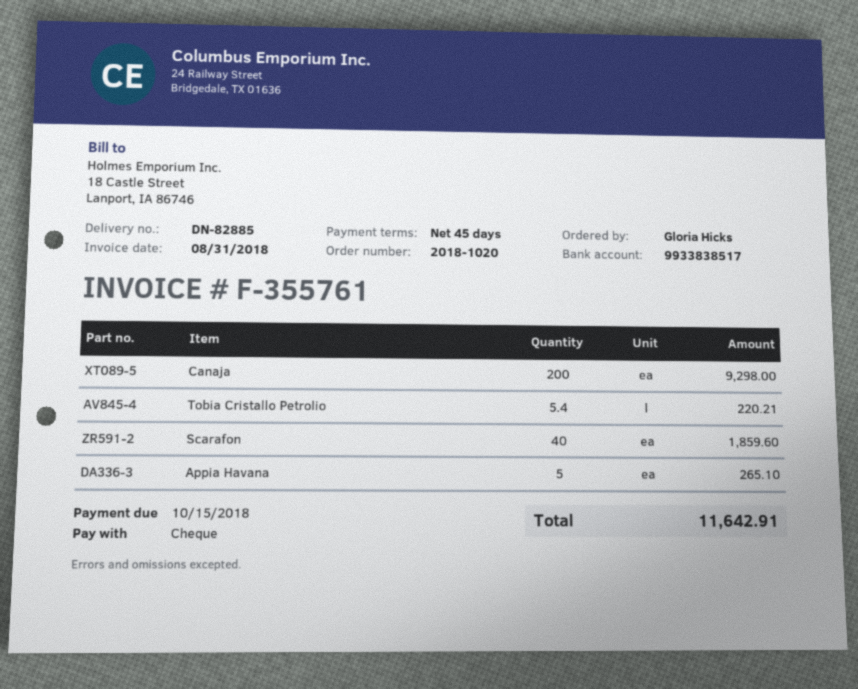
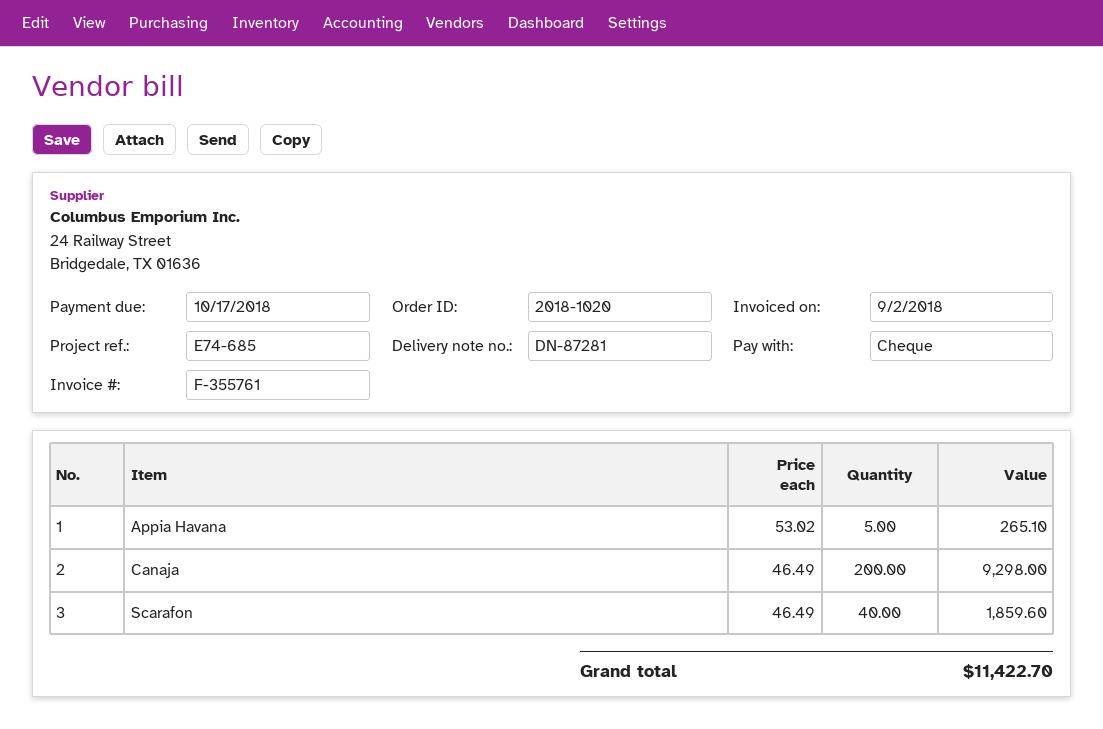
delivery note number: DN-82885 -> DN-87281
invoice date: 2018-08-31 -> 2018-09-02
due date: 2018-10-15 -> 2018-10-17
Tobia Cristallo Petrolio: 5.4 for 220.21 -> none
total: 11642.91 -> 11422.70

